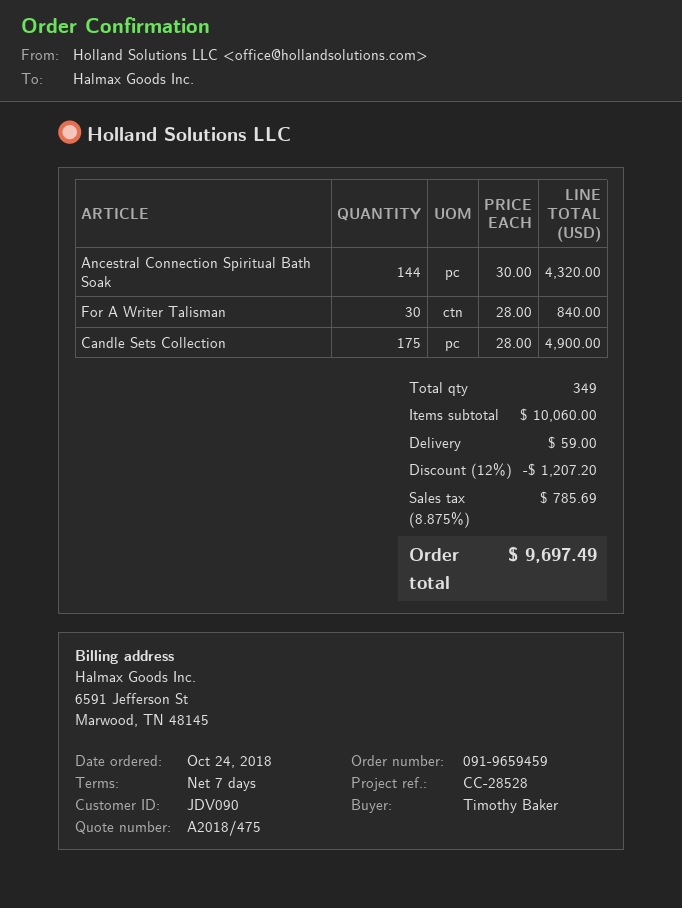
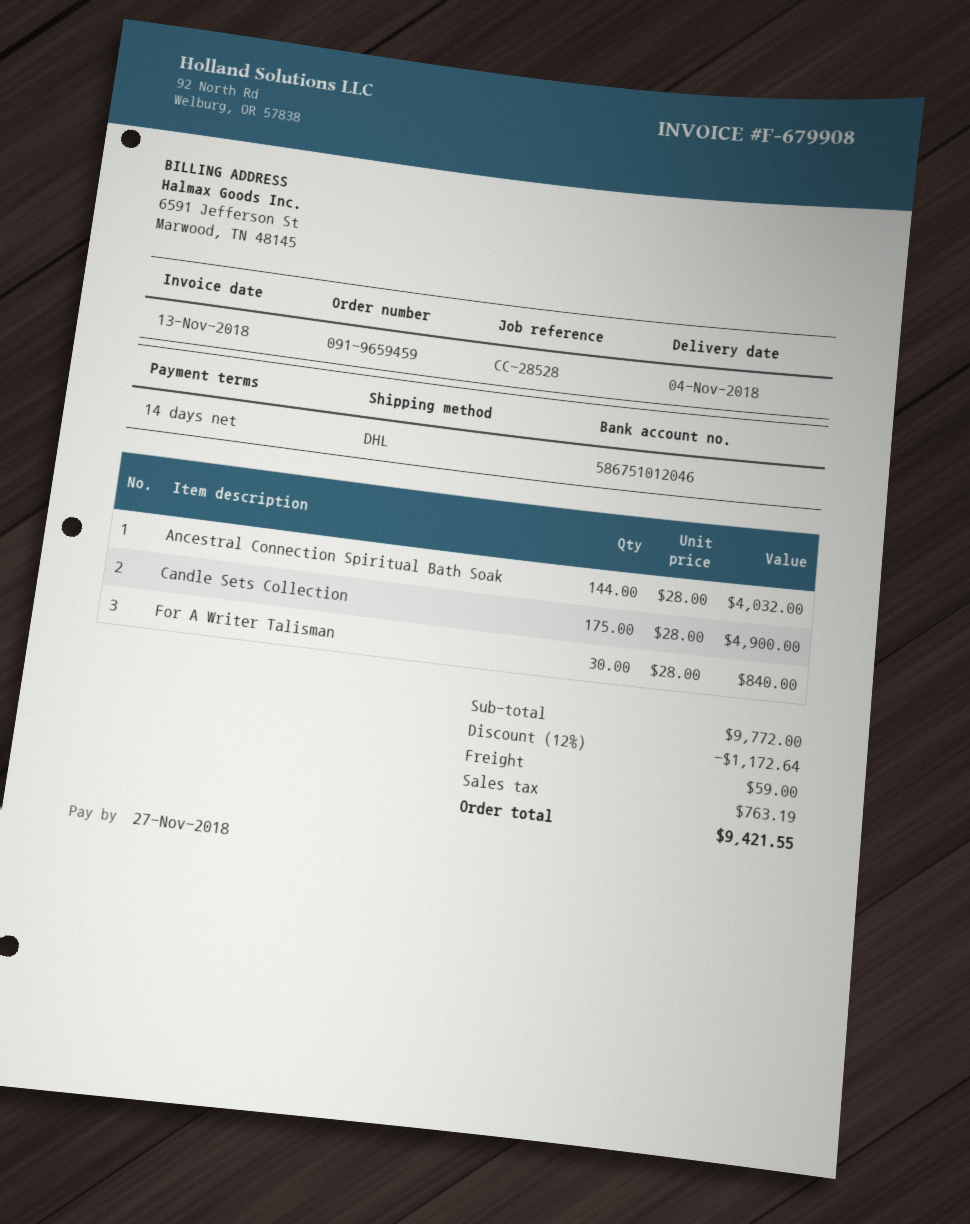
payment terms: 7 days -> 14 days
Ancestral Connection Spiritual Bath Soak: 144 x 30.00 = 4320.00 -> 144 x 28.00 = 4032.00
subtotal: 10060.00 -> 9772.00
discount: 12% = 1207.20 -> 12% = 1172.64
tax: 785.69 -> 763.19
total: 9697.49 -> 9421.55

